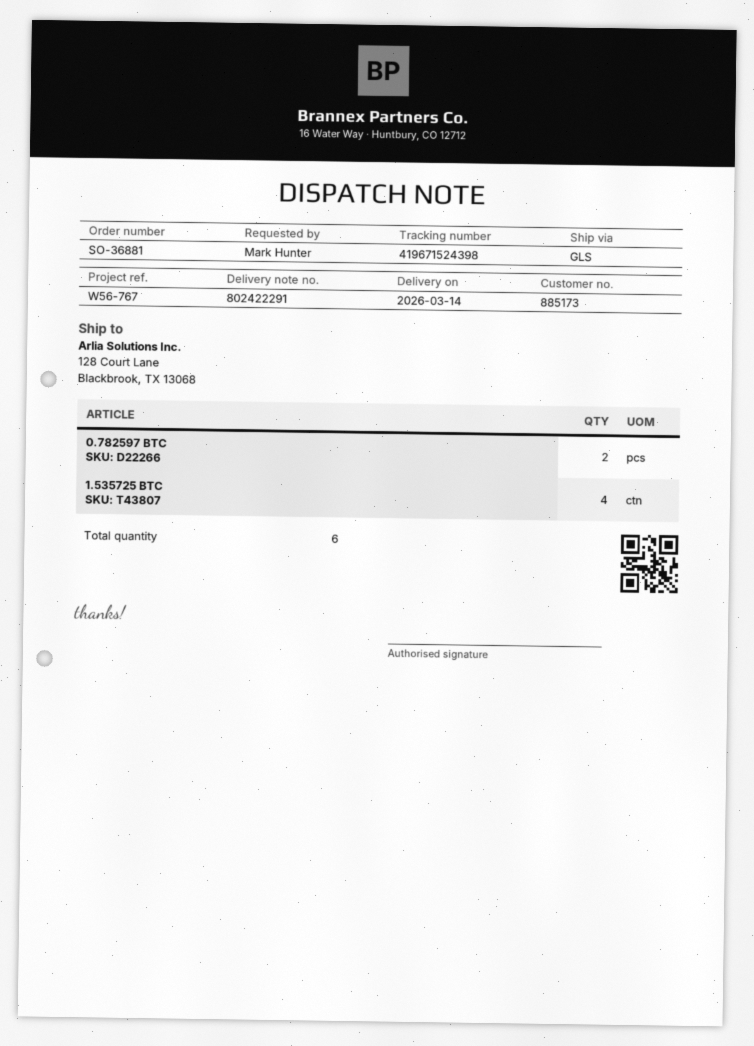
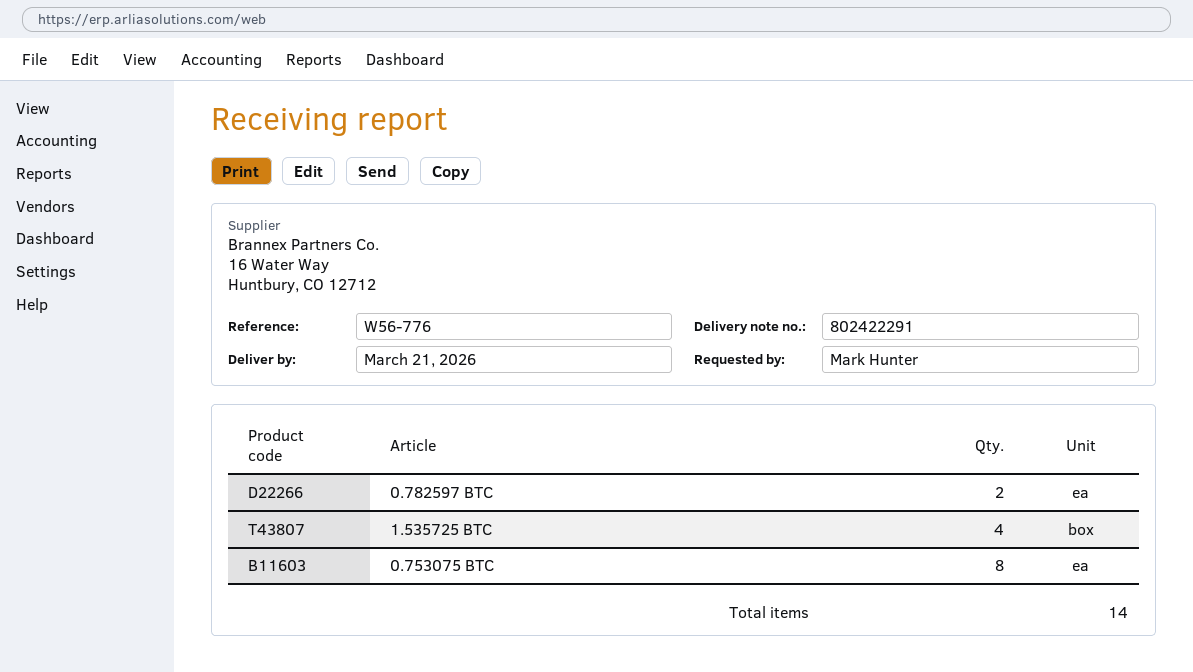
delivery date: 2026-03-14 -> 2026-03-21
reference: W56-767 -> W56-776
0.753075 BTC: none -> 8
total quantity: 6 -> 14

